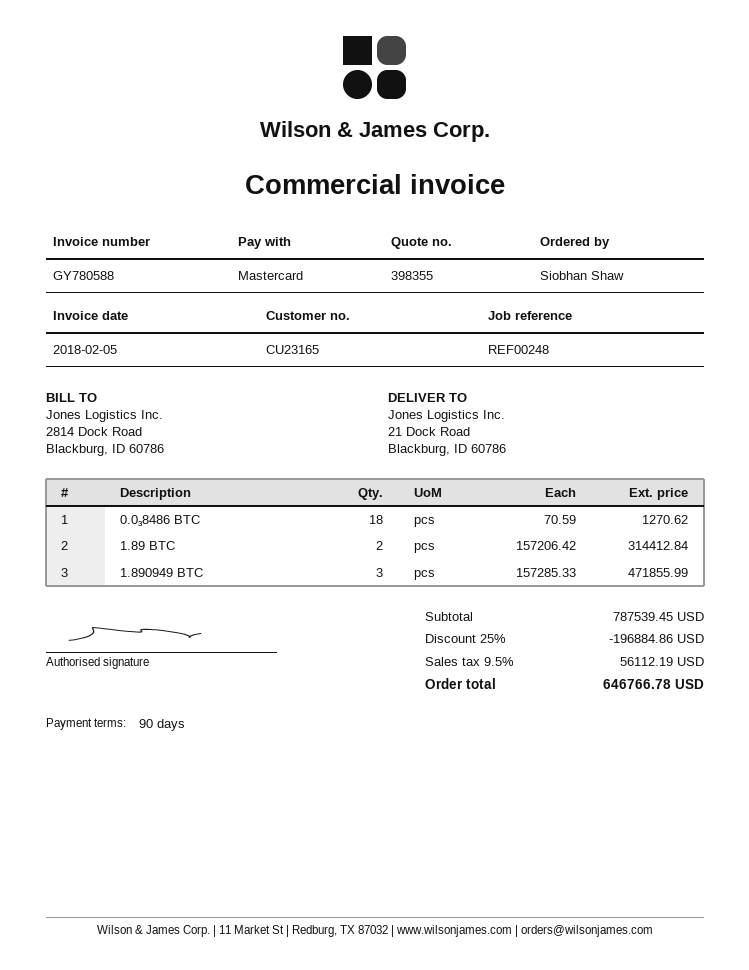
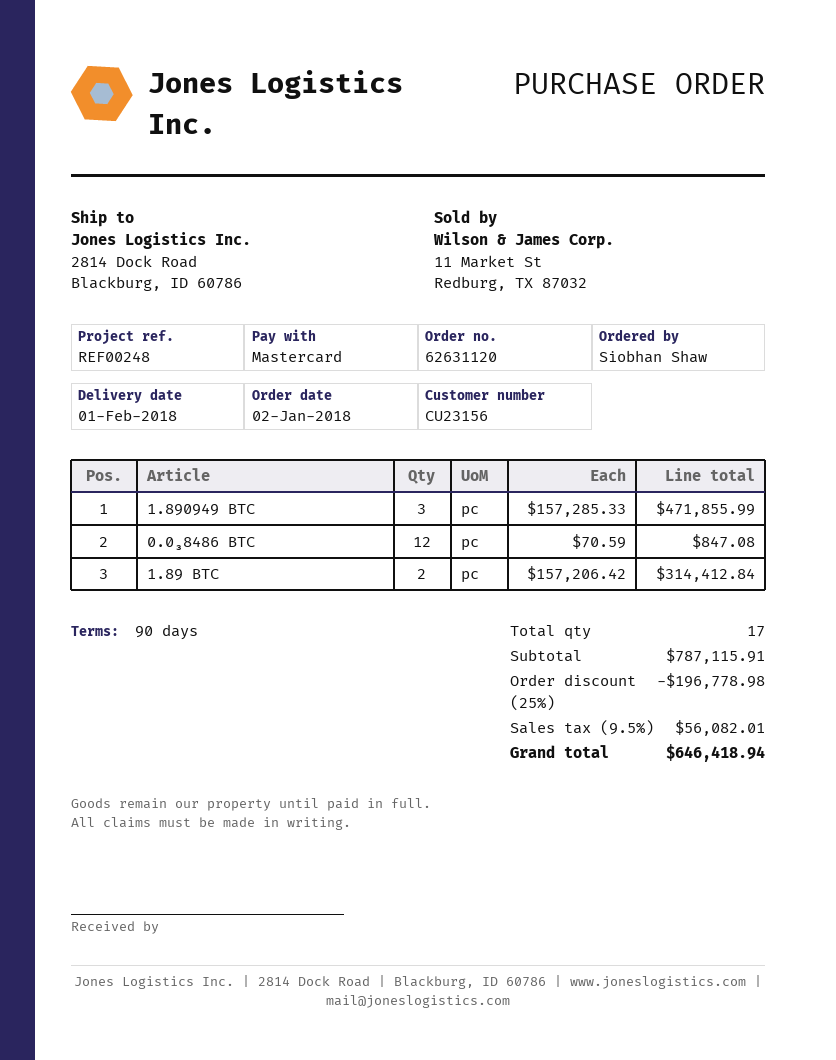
customer number: CU23165 -> CU23156
ship to: 21 Dock Road, Blackburg, ID 60786 -> 2814 Dock Road, Blackburg, ID 60786
0.0₃8486 BTC: 18 x 70.59 = 1270.62 -> 12 x 70.59 = 847.08
subtotal: 787539.45 -> 787115.91
discount: 25% = 196884.86 -> 25% = 196778.98
tax: 9.5% = 56112.19 -> 9.5% = 56082.01
total: 646766.78 -> 646418.94

